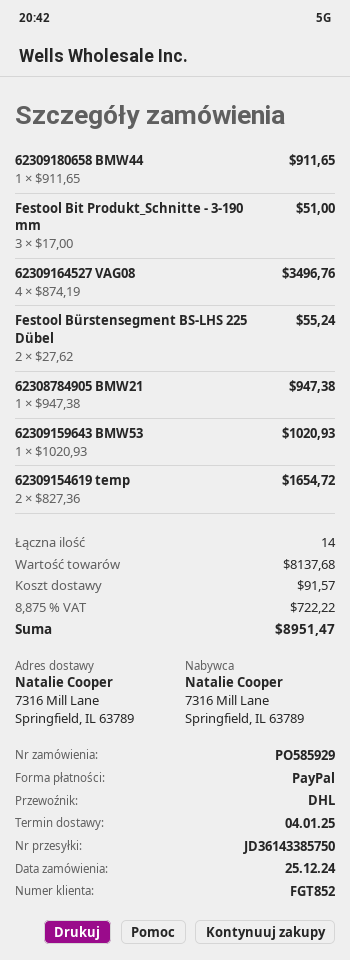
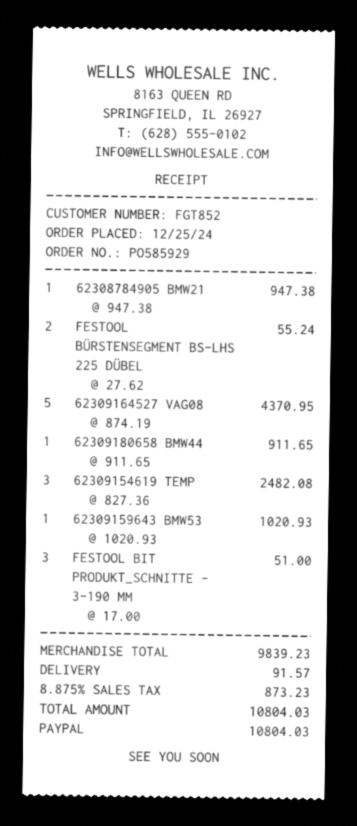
62309164527 VAG08: 4 x 874.19 = 3496.76 -> 5 x 874.19 = 4370.95
62309154619 temp: 2 x 827.36 = 1654.72 -> 3 x 827.36 = 2482.08
subtotal: 8137.68 -> 9839.23
tax: 8.875% = 722.22 -> 8.875% = 873.23
total: 8951.47 -> 10804.03

